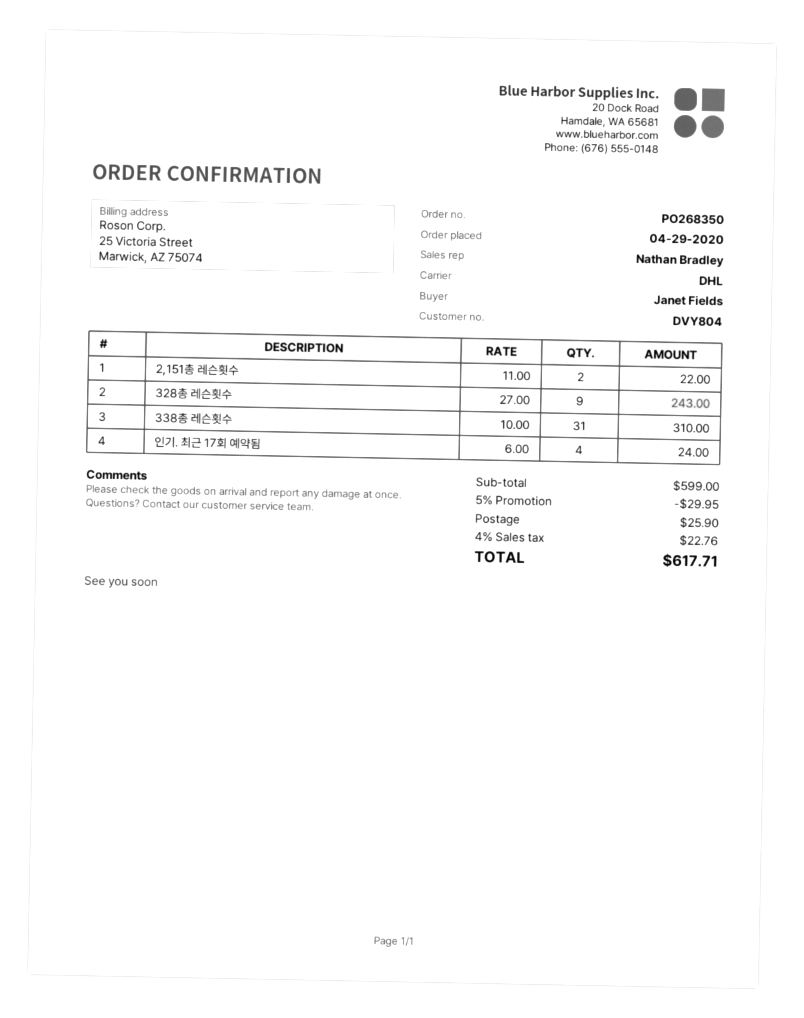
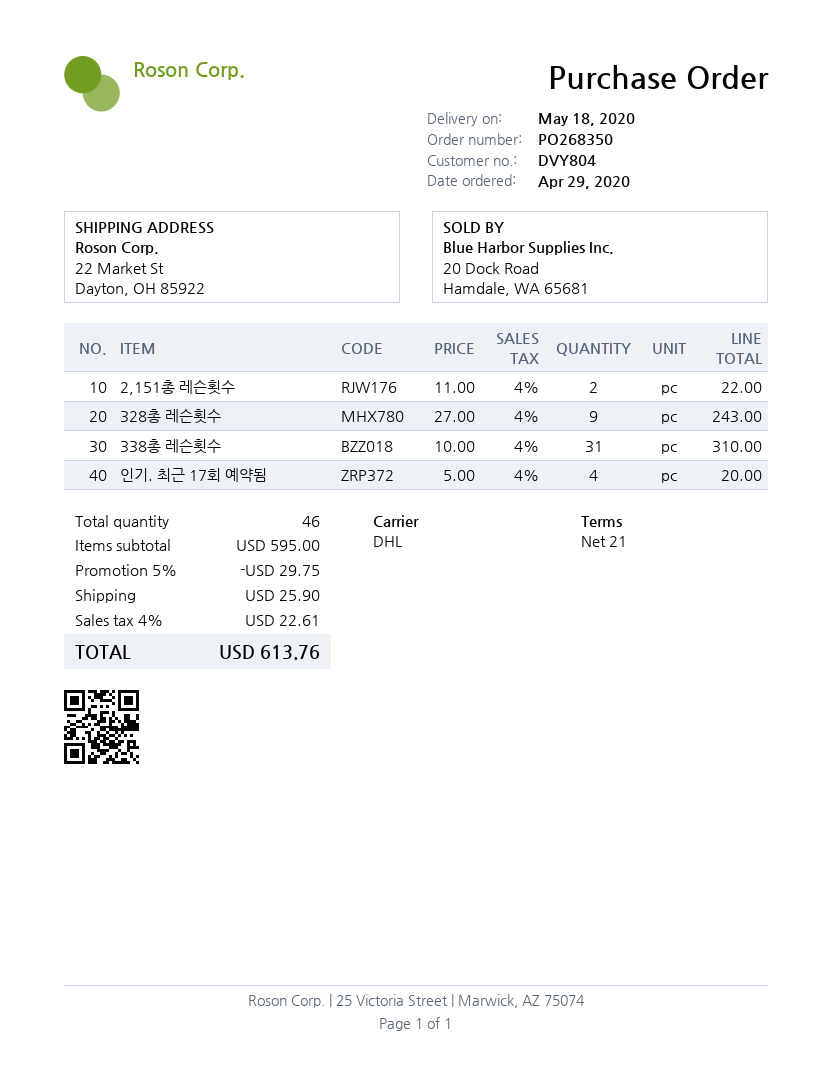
인기. 최근 17회 예약됨: 4 x 6.00 = 24.00 -> 4 x 5.00 = 20.00
subtotal: 599.00 -> 595.00
discount: 5% = 29.95 -> 5% = 29.75
tax: 4% = 22.76 -> 4% = 22.61
total: 617.71 -> 613.76

